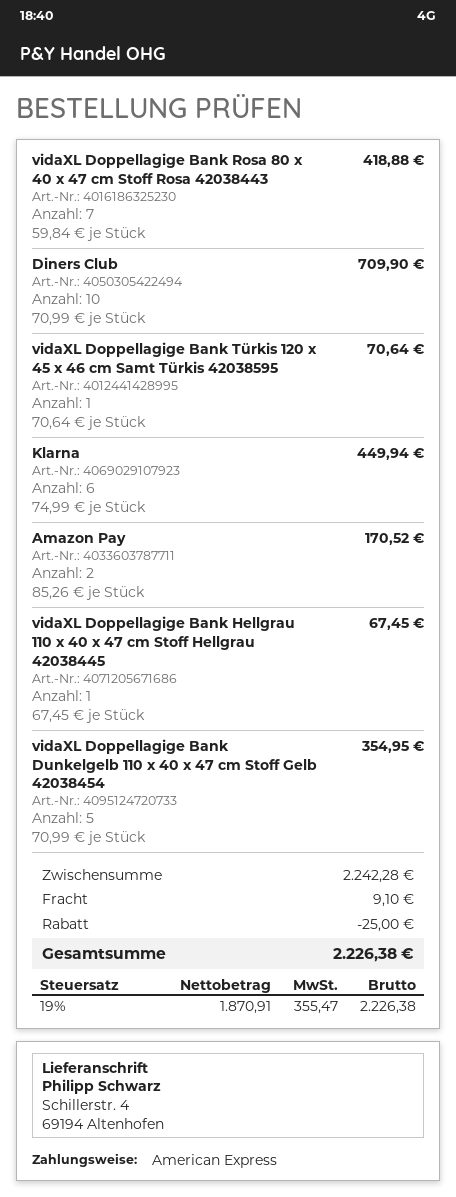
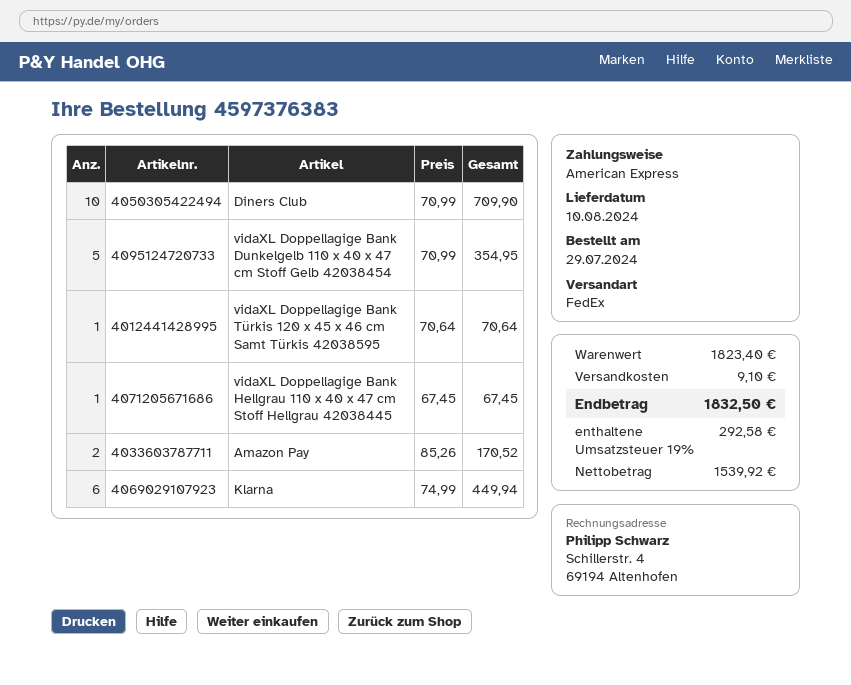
vidaXL Doppellagige Bank Rosa 80 x 40 x 47 cm Stoff Rosa 42038443: 7 x 59.84 = 418.88 -> none
subtotal: 2242.28 -> 1823.40
discount: 25.00 -> none
net: 1870.91 -> 1539.92
tax: 19% = 355.47 -> 19% = 292.58
total: 2226.38 -> 1832.50

